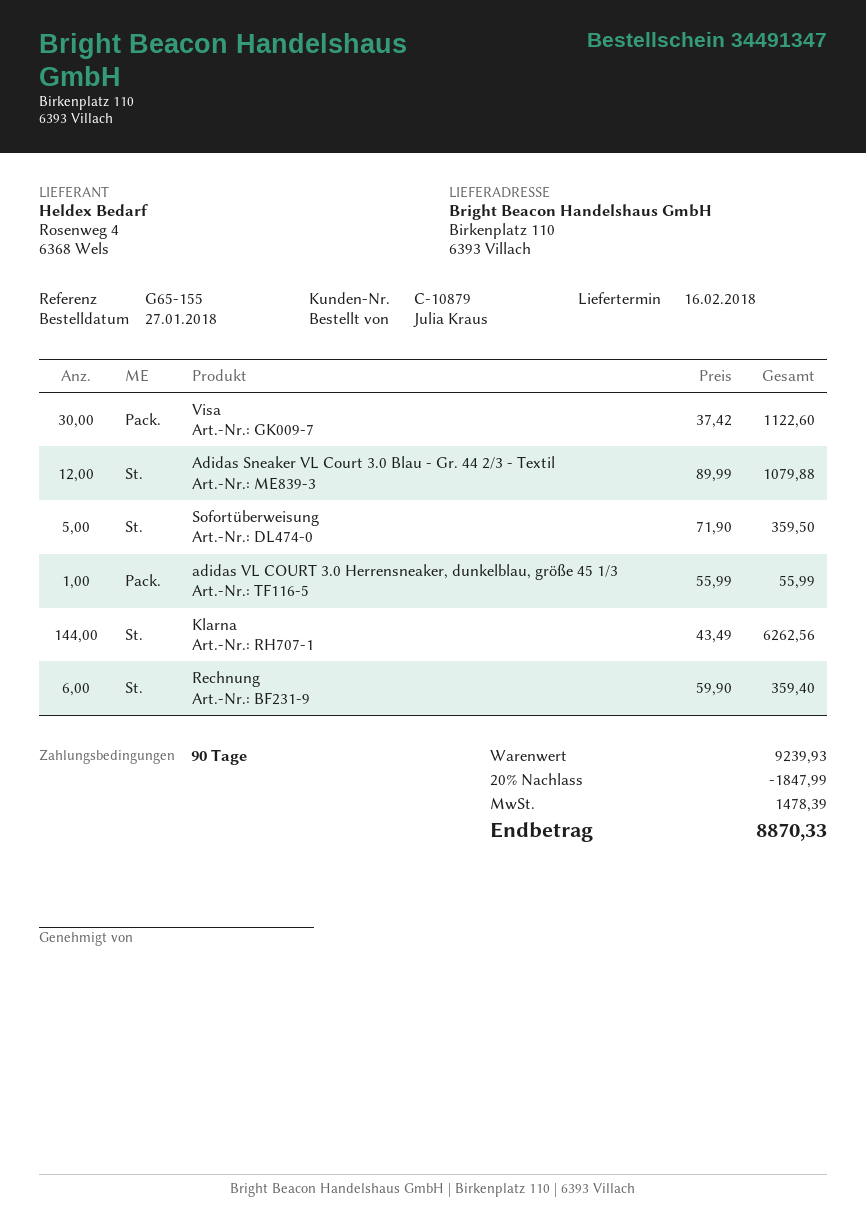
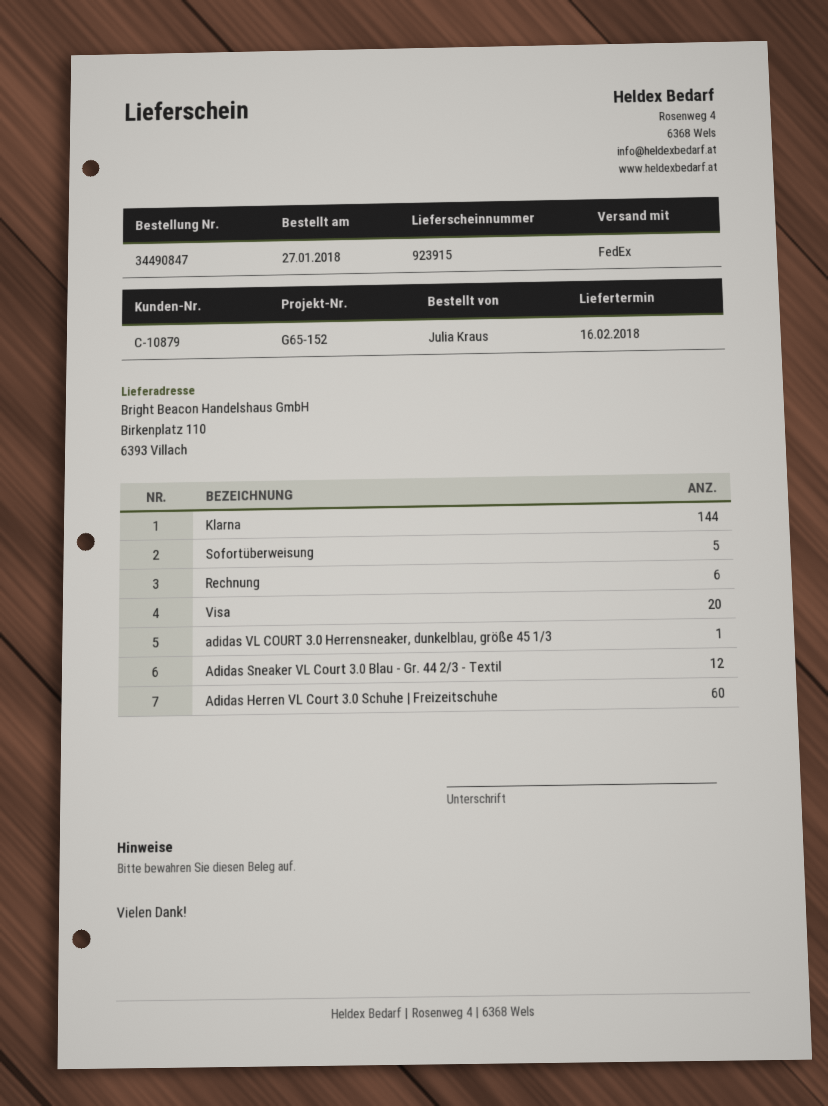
order number: 34491347 -> 34490847
reference: G65-155 -> G65-152
Visa: 30 -> 20
Adidas Herren VL Court 3.0 Schuhe | Freizeitschuhe: none -> 60

